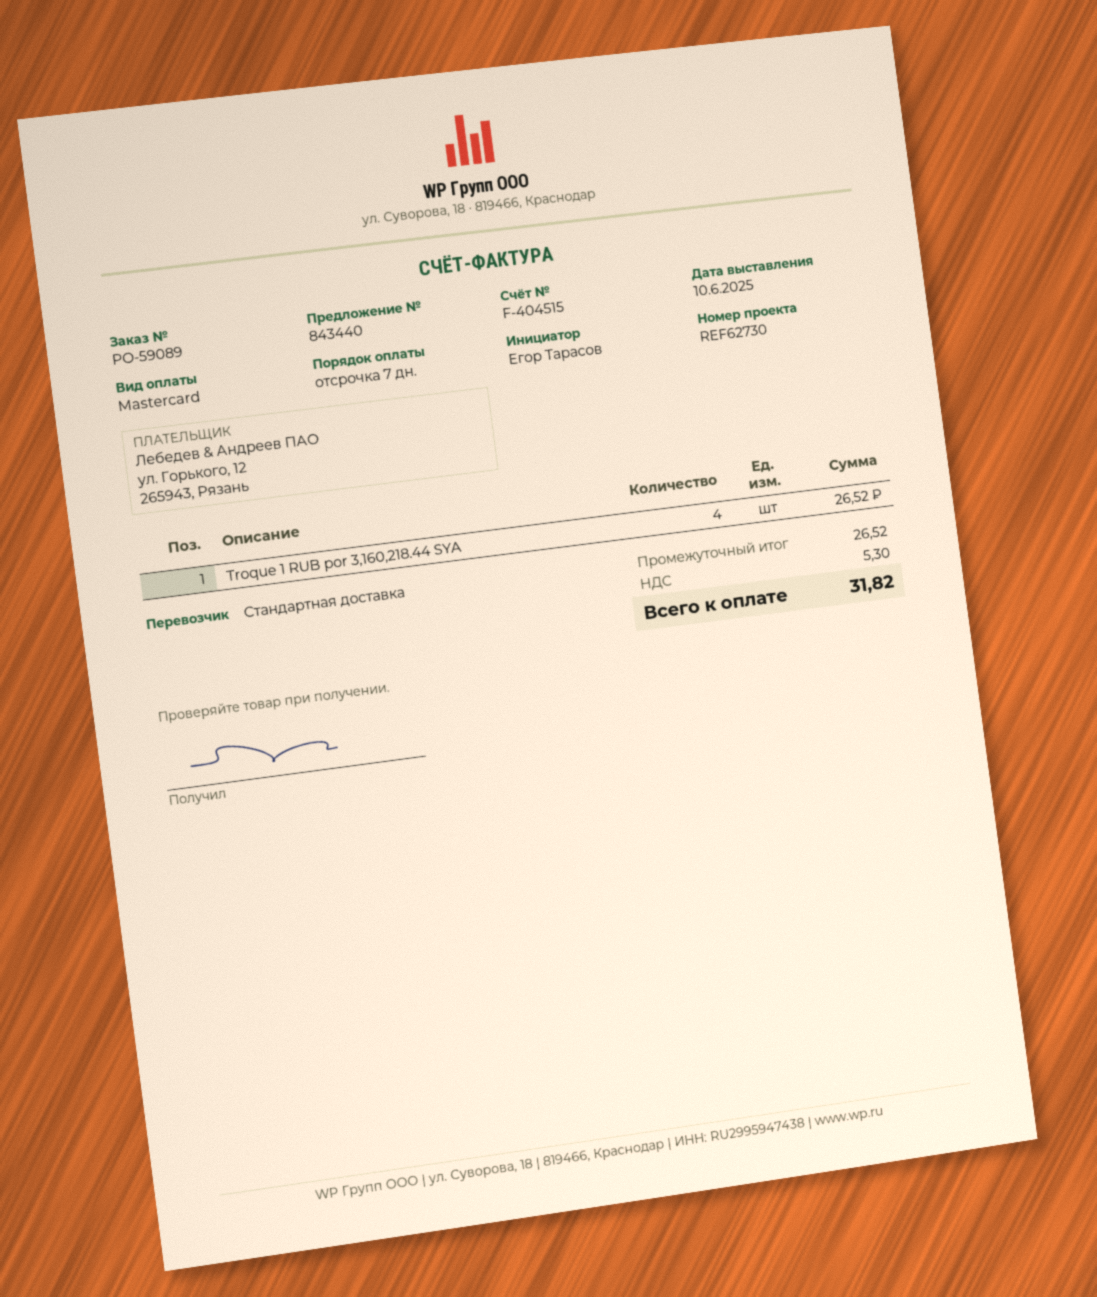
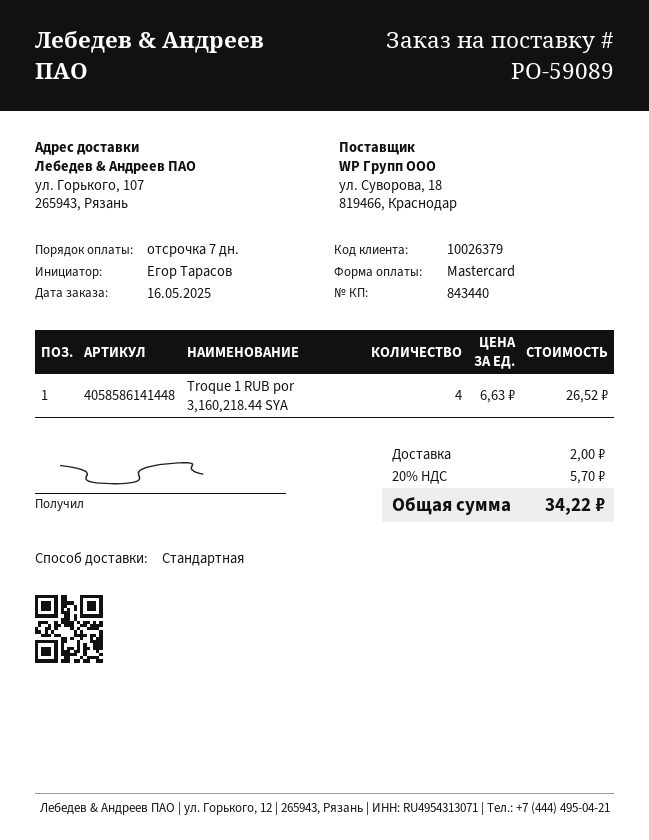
shipping: none -> 2.00
tax: 5.30 -> 5.70
total: 31.82 -> 34.22

